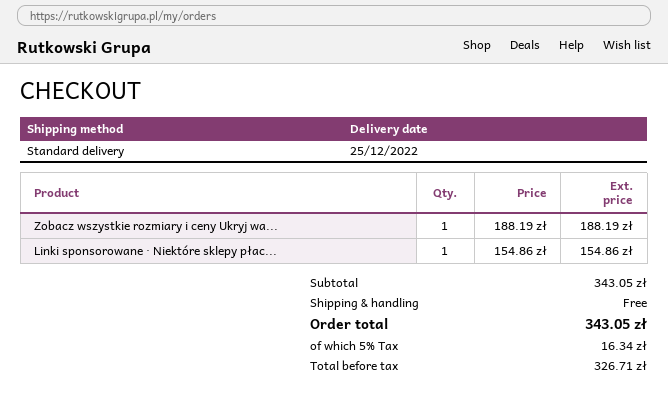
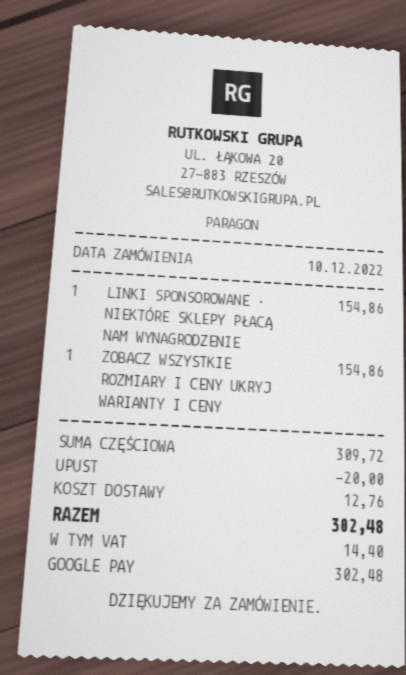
Zobacz wszystkie rozmiary i ceny Ukryj wa...: 1 for 188.19 -> 1 for 154.86
subtotal: 343.05 -> 309.72
discount: none -> 20.00
shipping: 0.00 -> 12.76
tax: 16.34 -> 14.40
total: 343.05 -> 302.48

